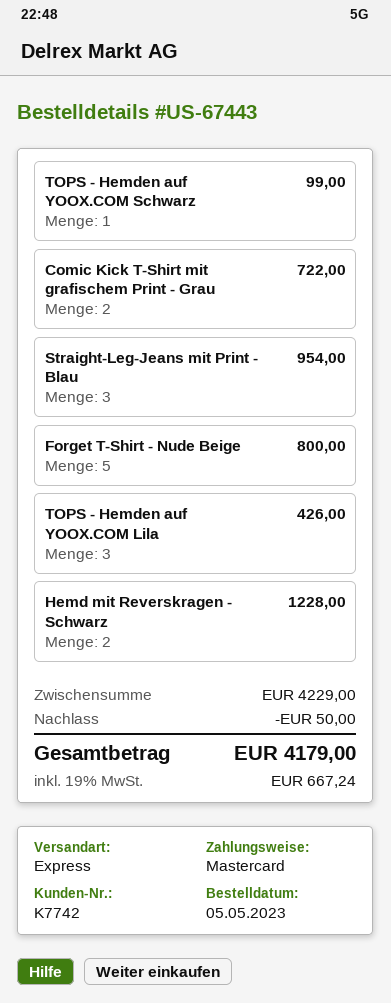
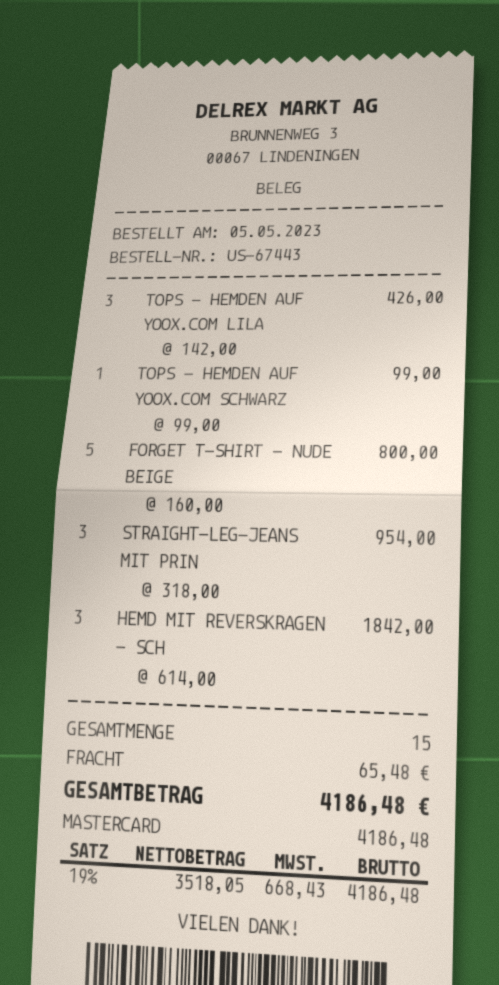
Comic Kick T-Shirt mit grafischem Print - Grau: 2 for 722.00 -> none
Hemd mit Reverskragen - Schwarz: 2 for 1228.00 -> 3 for 1842.00
discount: 50.00 -> none
shipping: none -> 65.48
tax: 19% = 667.24 -> 19% = 668.43
total: 4179.00 -> 4186.48

